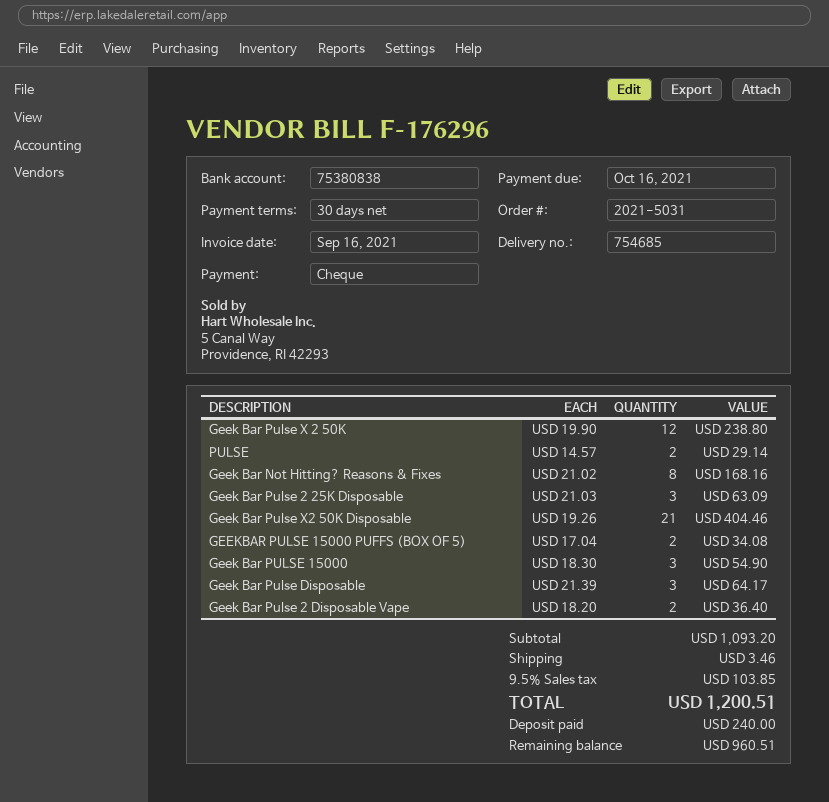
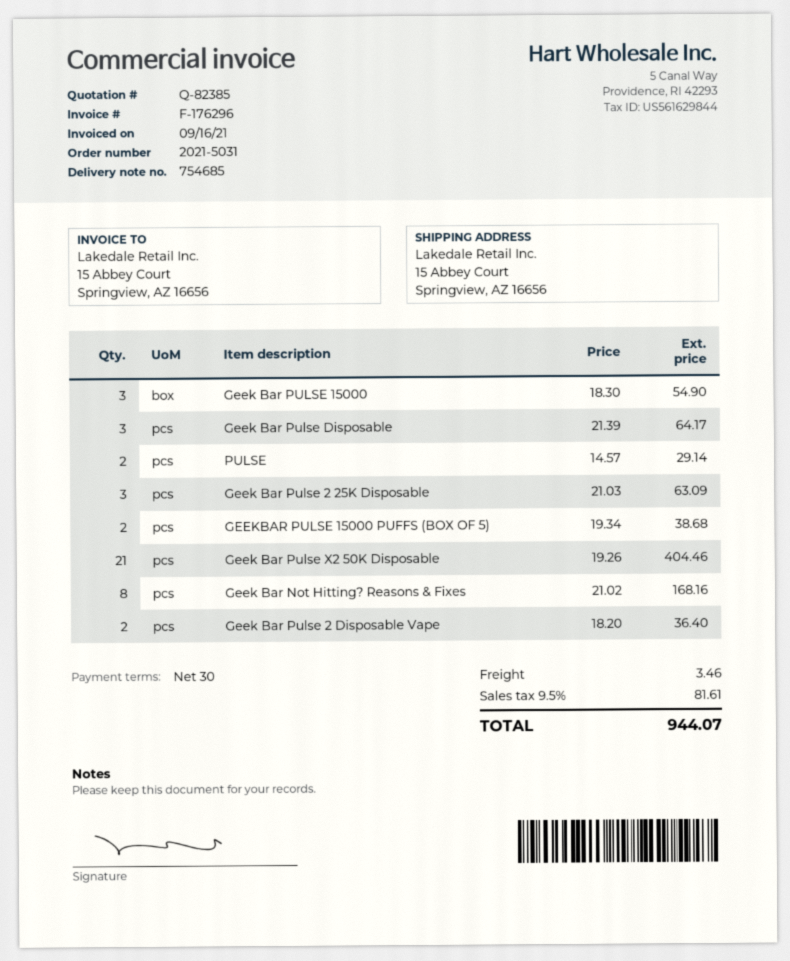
Geek Bar Pulse X 2 50K: 12 x 19.90 = 238.80 -> none
GEEKBAR PULSE 15000 PUFFS (BOX OF 5): 2 x 17.04 = 34.08 -> 2 x 19.34 = 38.68
tax: 9.5% = 103.85 -> 9.5% = 81.61
total: 1200.51 -> 944.07

